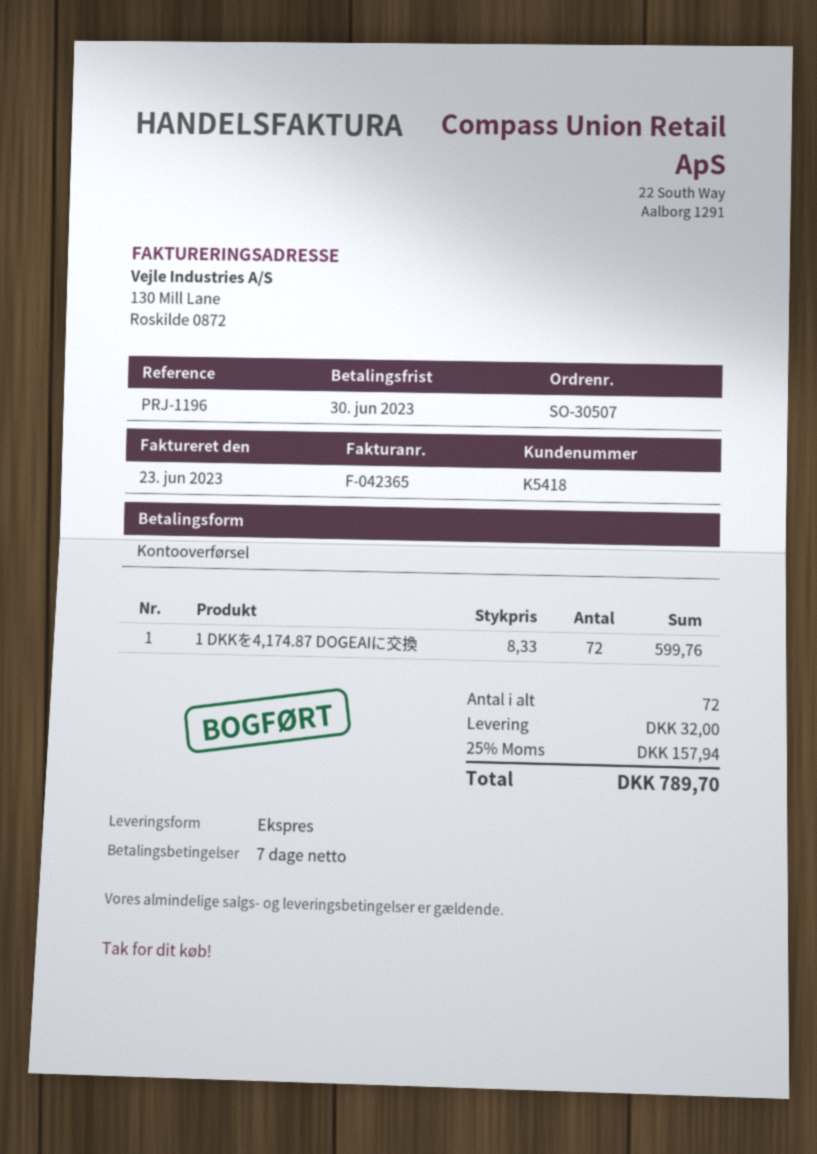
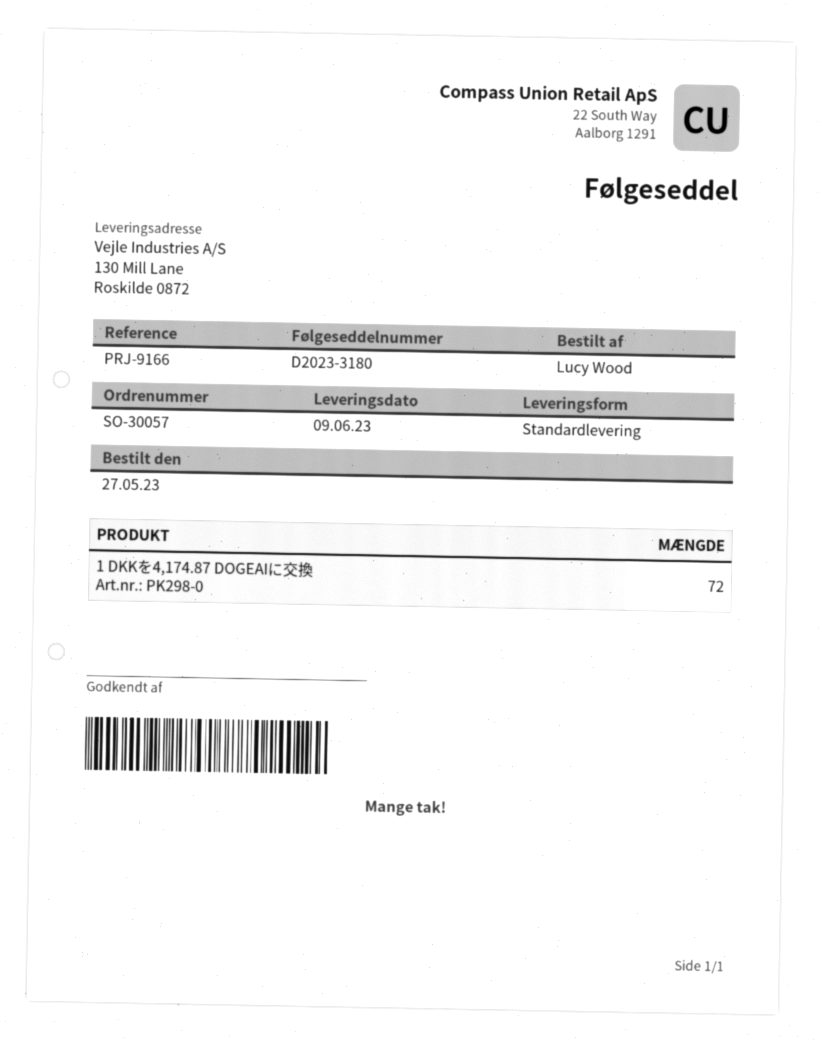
order number: SO-30507 -> SO-30057
reference: PRJ-1196 -> PRJ-9166
shipping method: express -> standard

